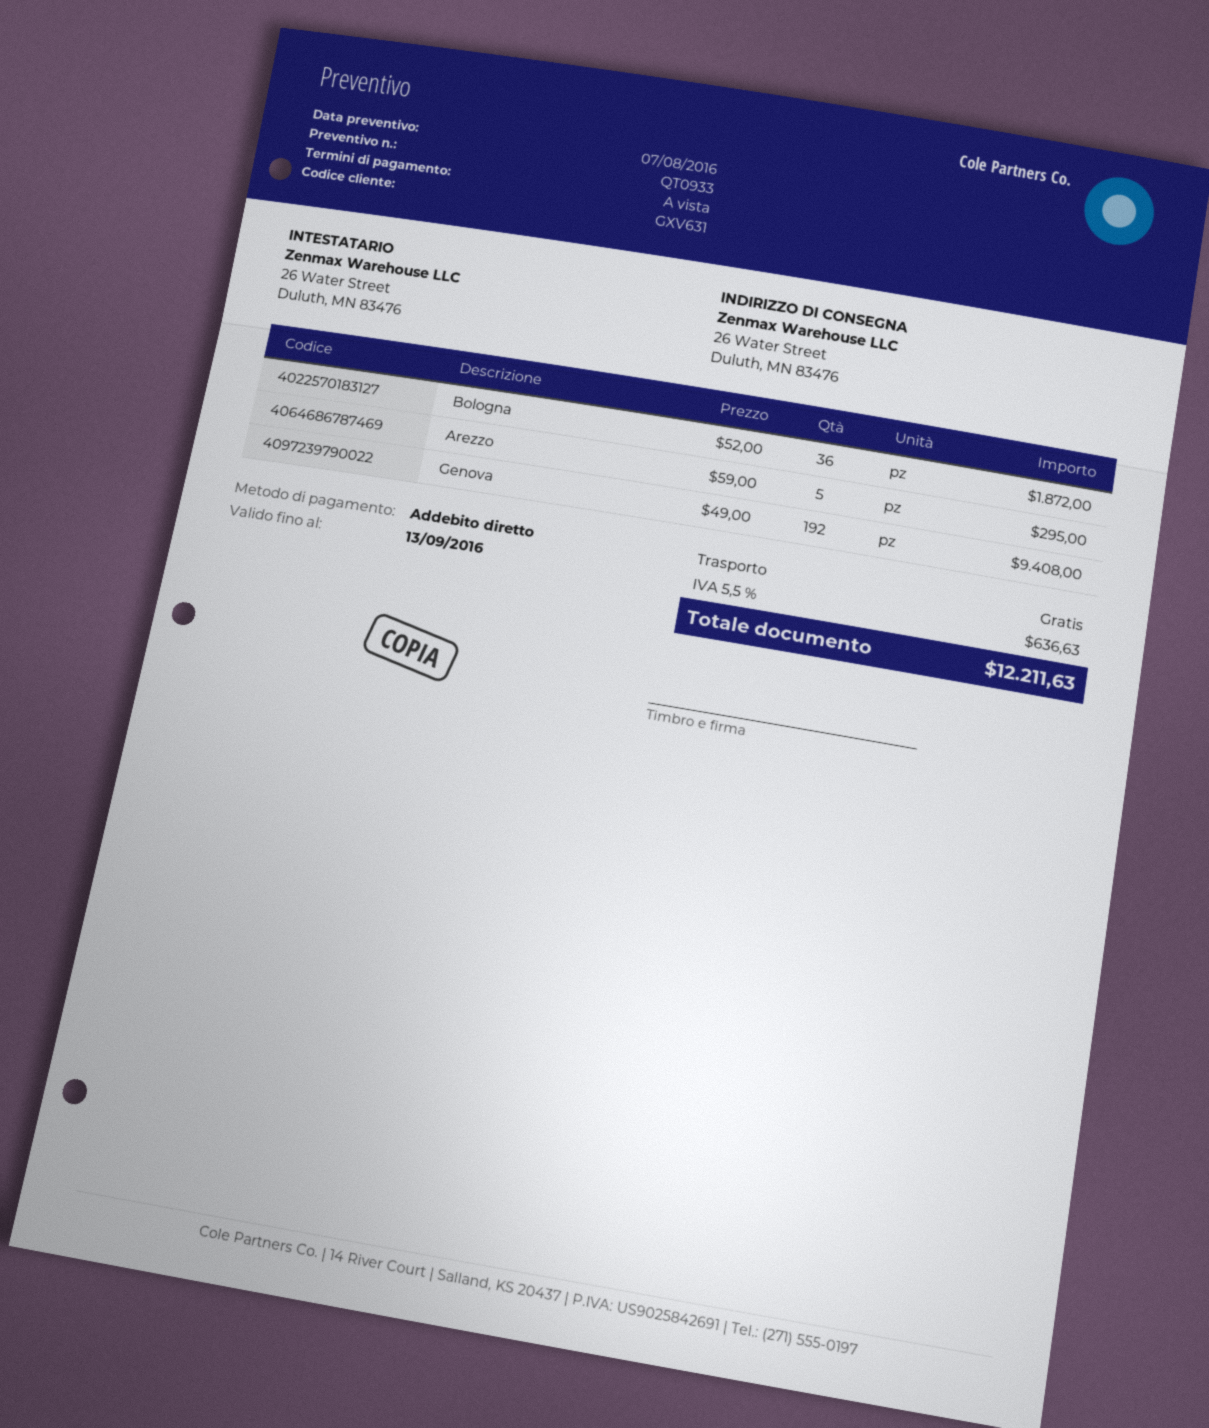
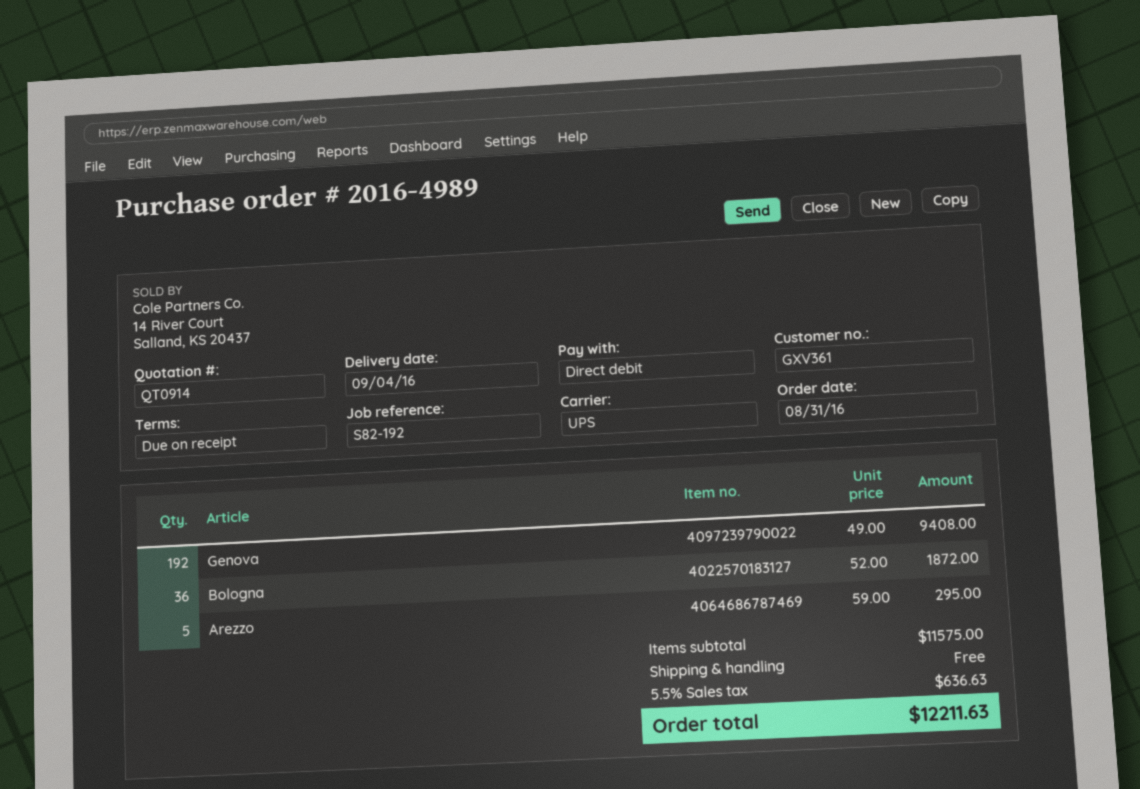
quote number: QT0933 -> QT0914
customer number: GXV631 -> GXV361

